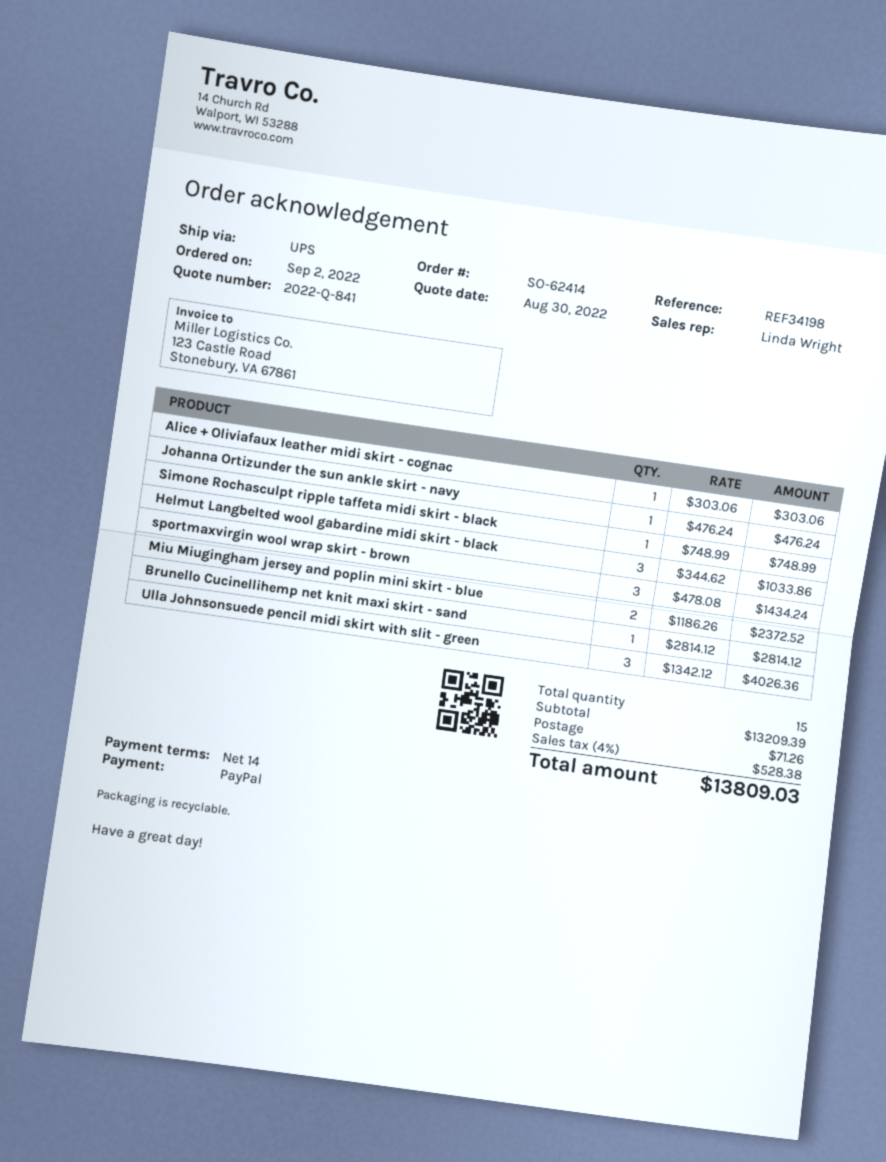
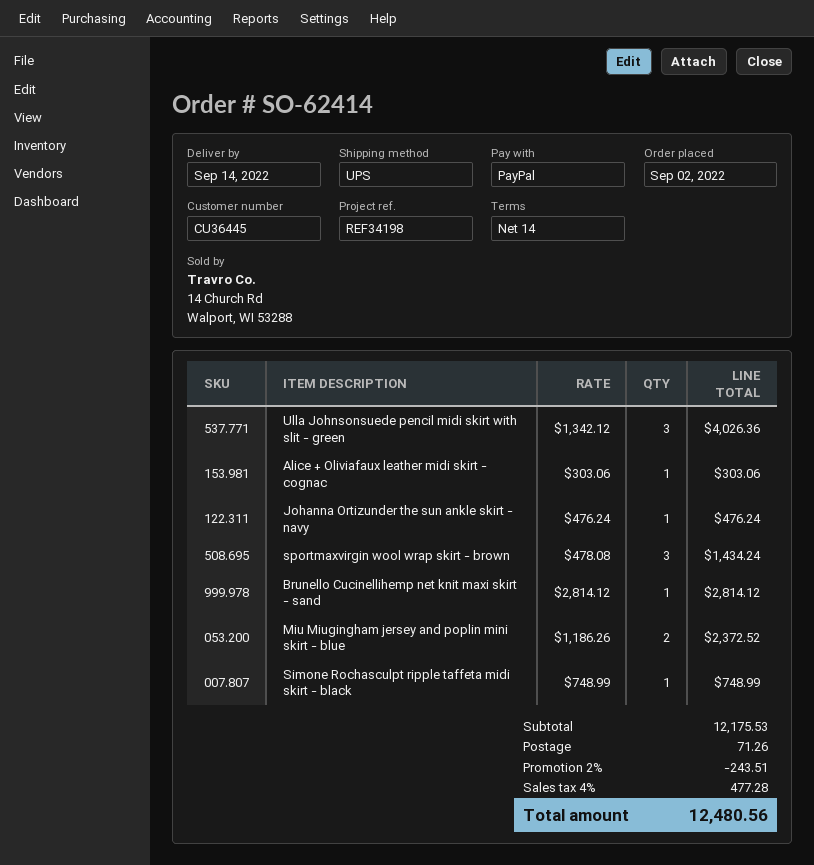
Helmut Langbelted wool gabardine midi skirt - black: 3 x 344.62 = 1033.86 -> none
subtotal: 13209.39 -> 12175.53
discount: none -> 2% = 243.51
tax: 4% = 528.38 -> 4% = 477.28
total: 13809.03 -> 12480.56

